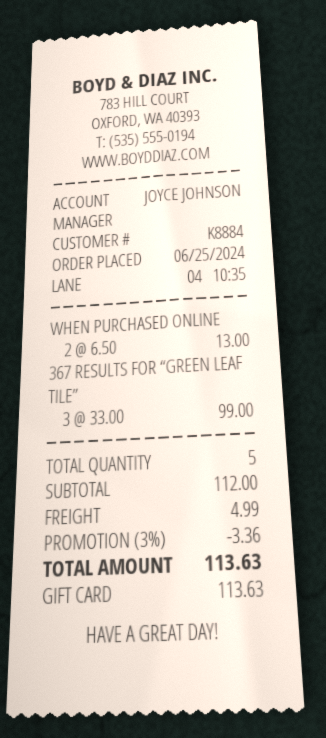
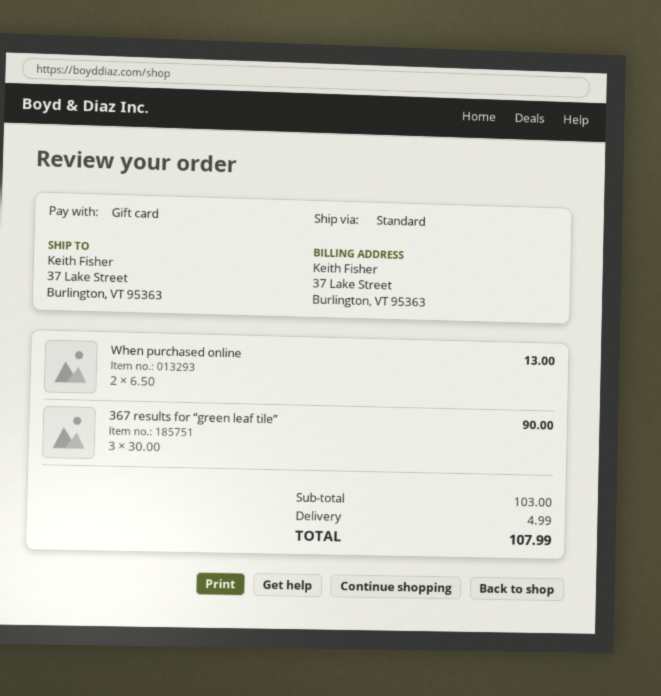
367 RESULTS FOR “GREEN LEAF TILE”: 3 x 33.00 = 99.00 -> 3 x 30.00 = 90.00
subtotal: 112.00 -> 103.00
discount: 3% = 3.36 -> none
total: 113.63 -> 107.99

